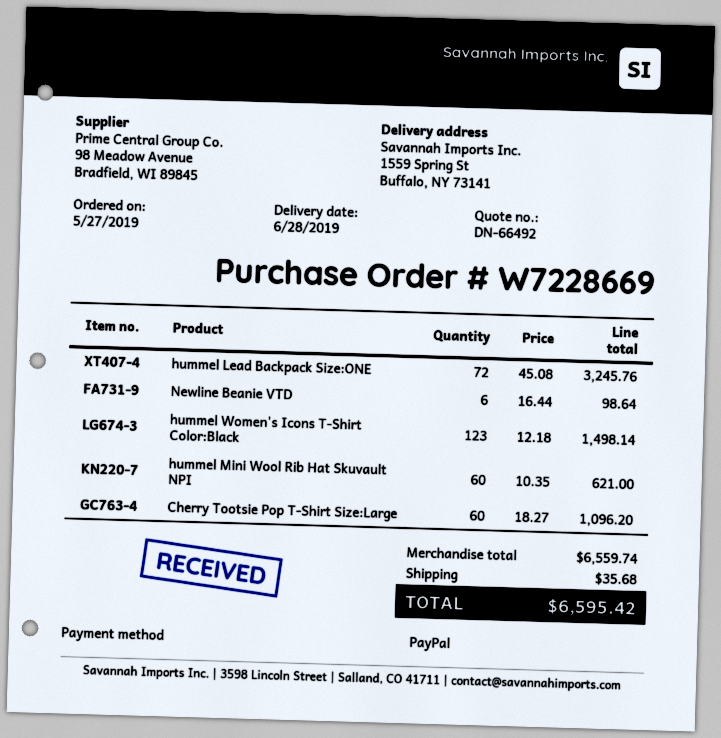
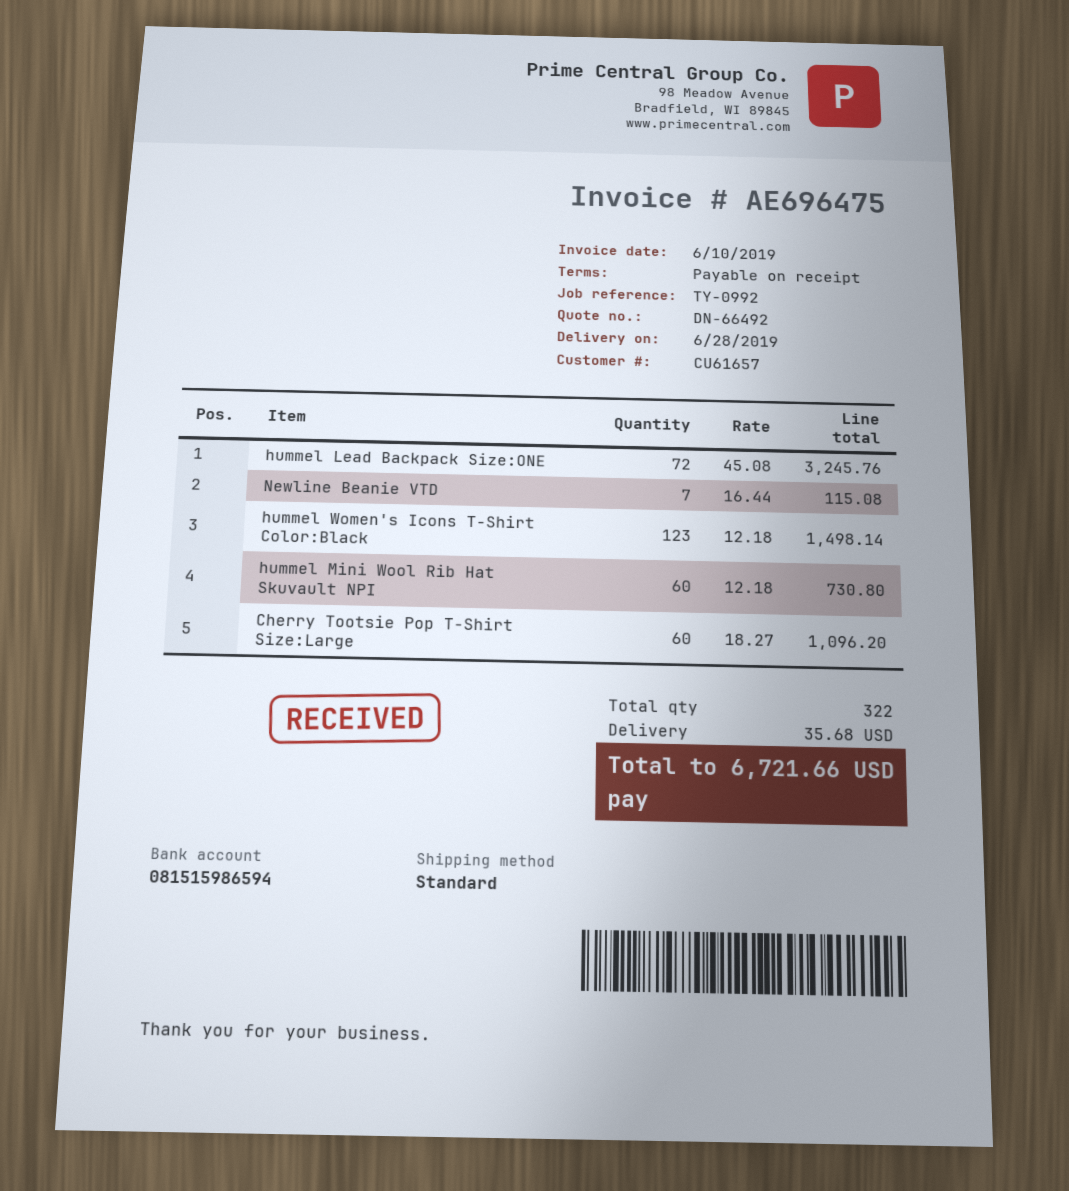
Newline Beanie VTD: 6 x 16.44 = 98.64 -> 7 x 16.44 = 115.08
hummel Mini Wool Rib Hat Skuvault NPI: 60 x 10.35 = 621.00 -> 60 x 12.18 = 730.80
total: 6595.42 -> 6721.66

